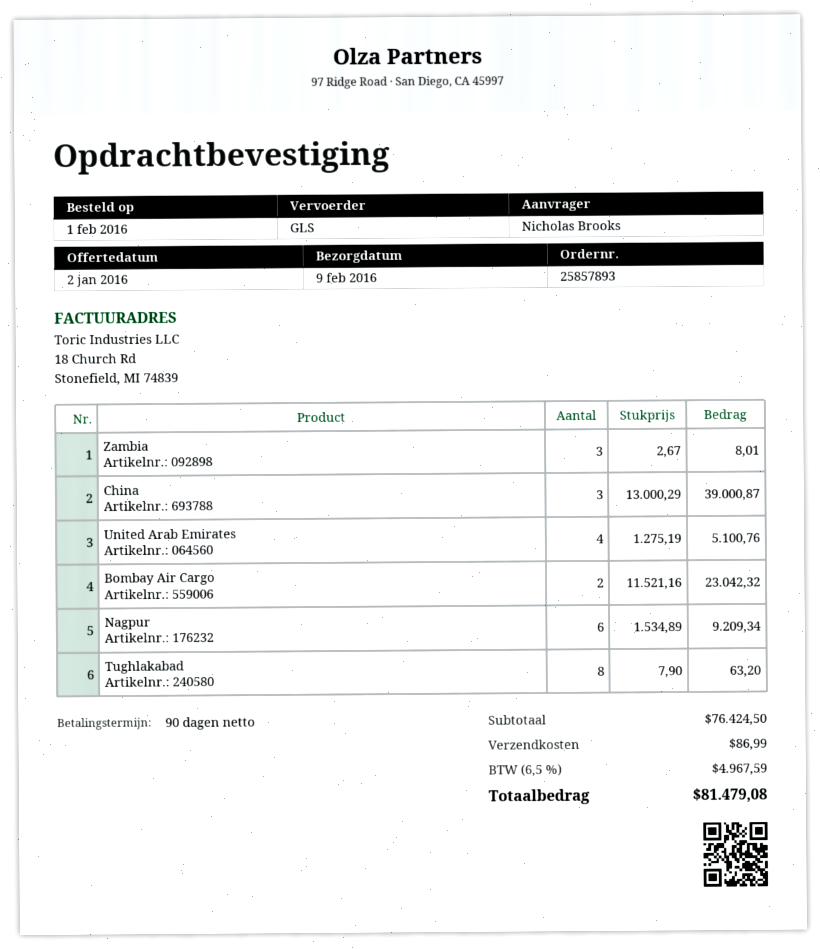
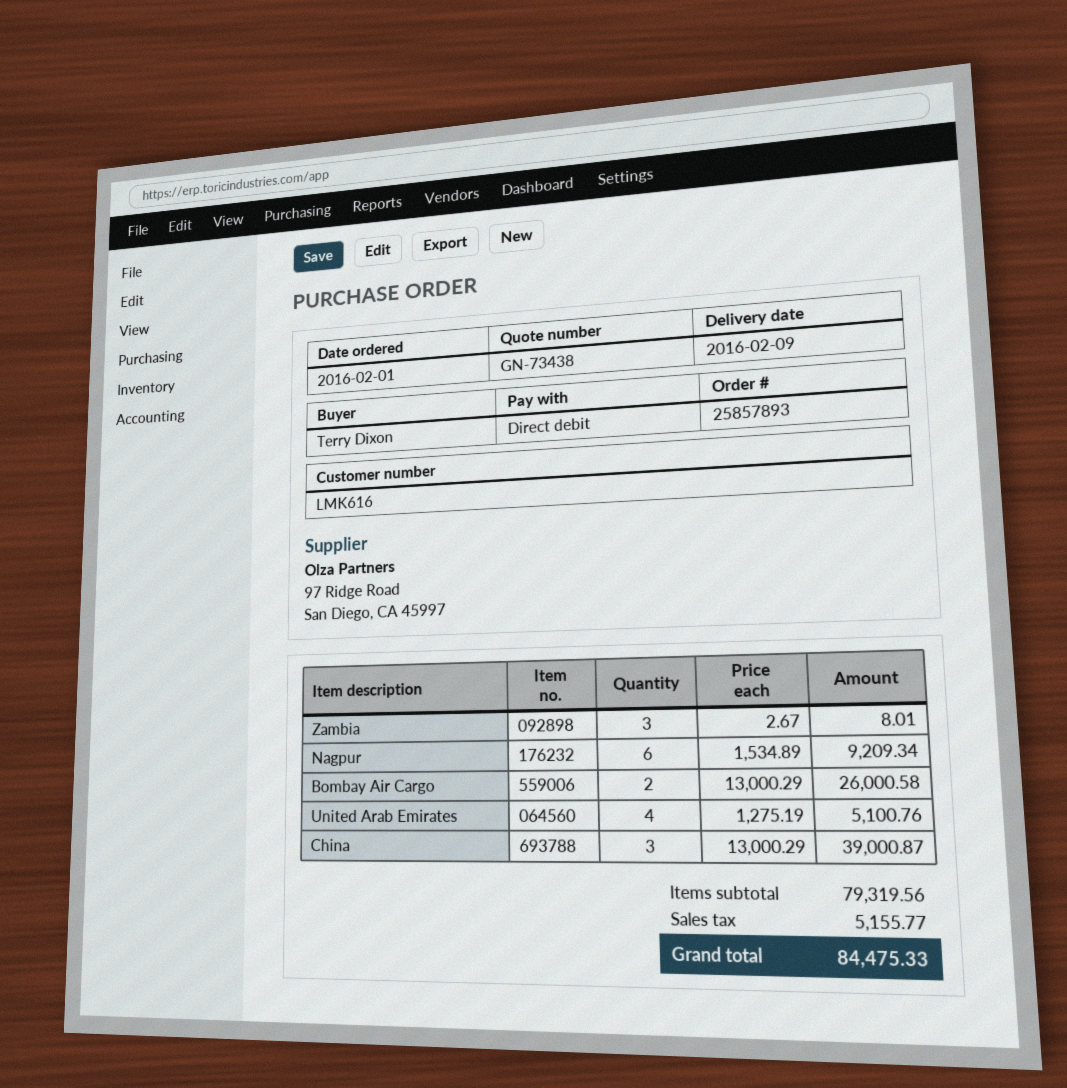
ordered by: Nicholas Brooks -> Terry Dixon
Bombay Air Cargo: 2 x 11521.16 = 23042.32 -> 2 x 13000.29 = 26000.58
Tughlakabad: 8 x 7.90 = 63.20 -> none
subtotal: 76424.50 -> 79319.56
shipping: 86.99 -> none
tax: 4967.59 -> 5155.77
total: 81479.08 -> 84475.33

